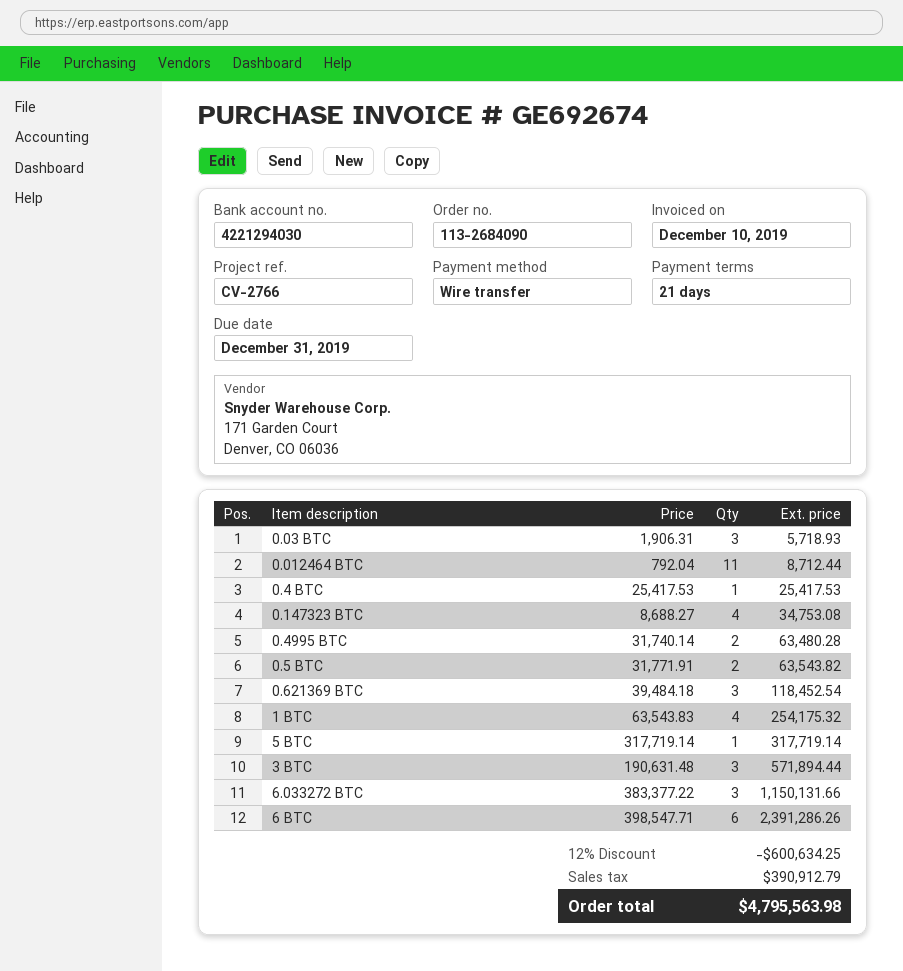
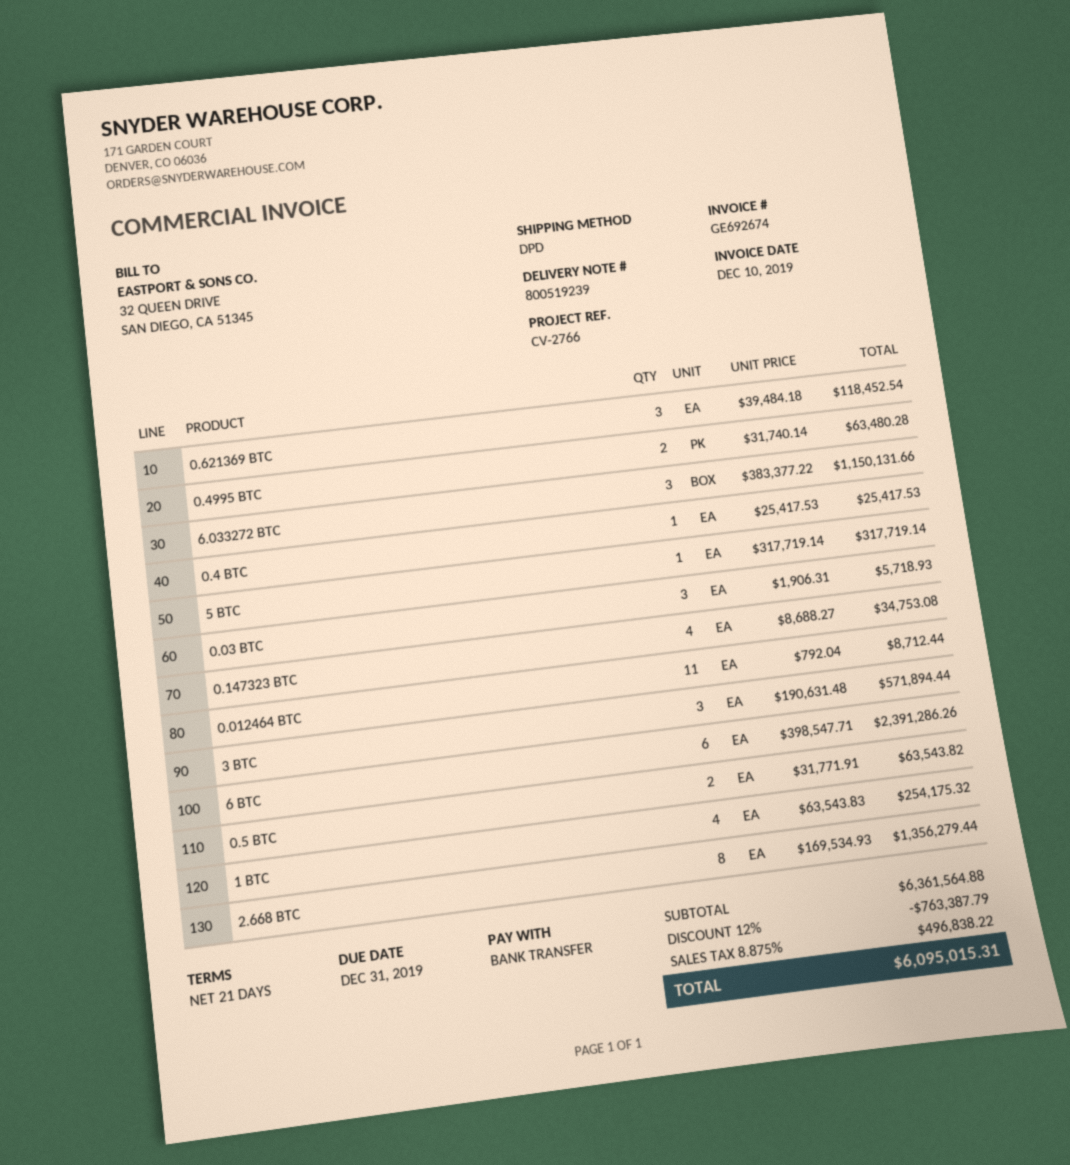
2.668 BTC: none -> 8 x 169534.93 = 1356279.44
discount: 12% = 600634.25 -> 12% = 763387.79
tax: 390912.79 -> 496838.22
total: 4795563.98 -> 6095015.31

